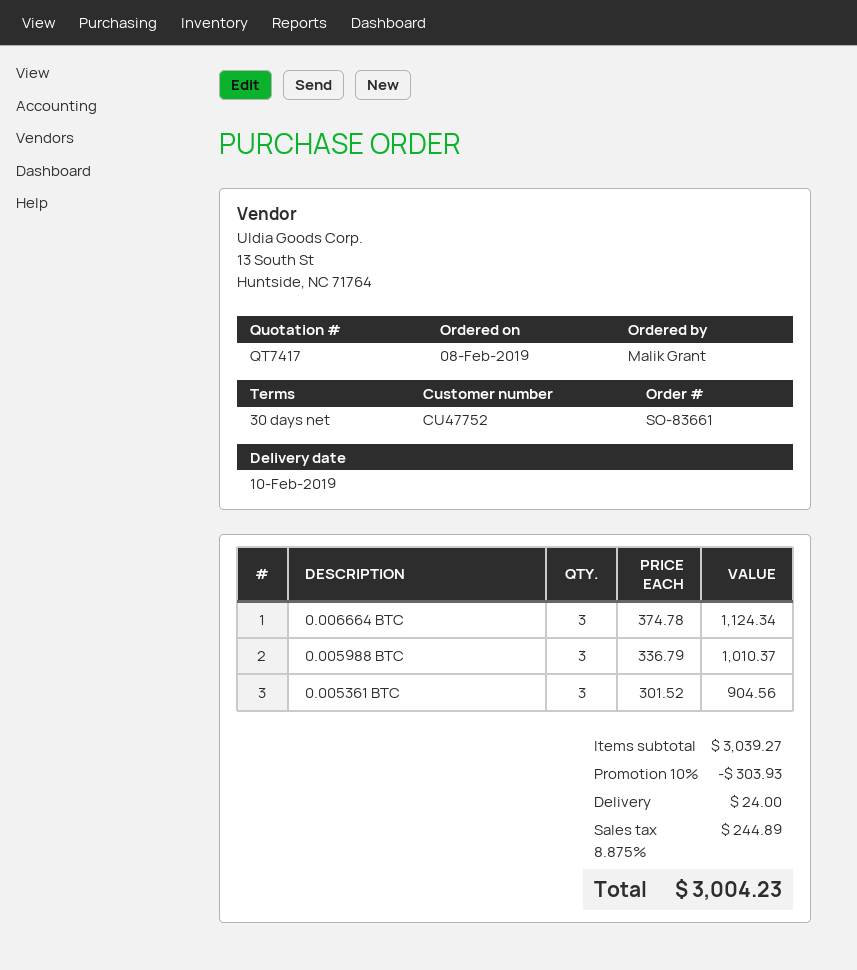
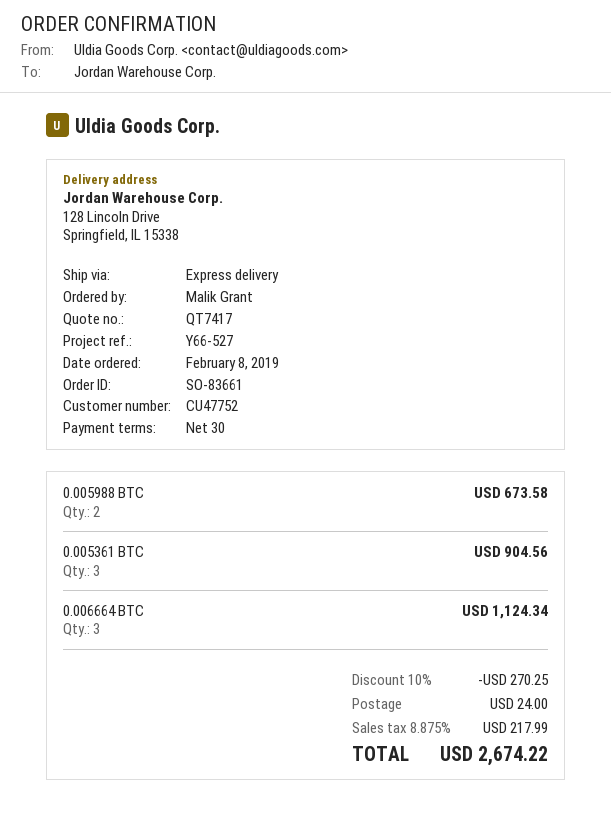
0.005988 BTC: 3 for 1010.37 -> 2 for 673.58
discount: 10% = 303.93 -> 10% = 270.25
tax: 8.875% = 244.89 -> 8.875% = 217.99
total: 3004.23 -> 2674.22

